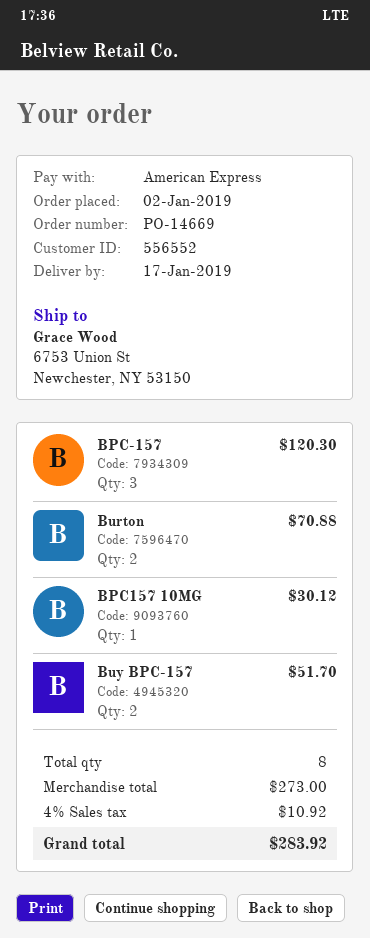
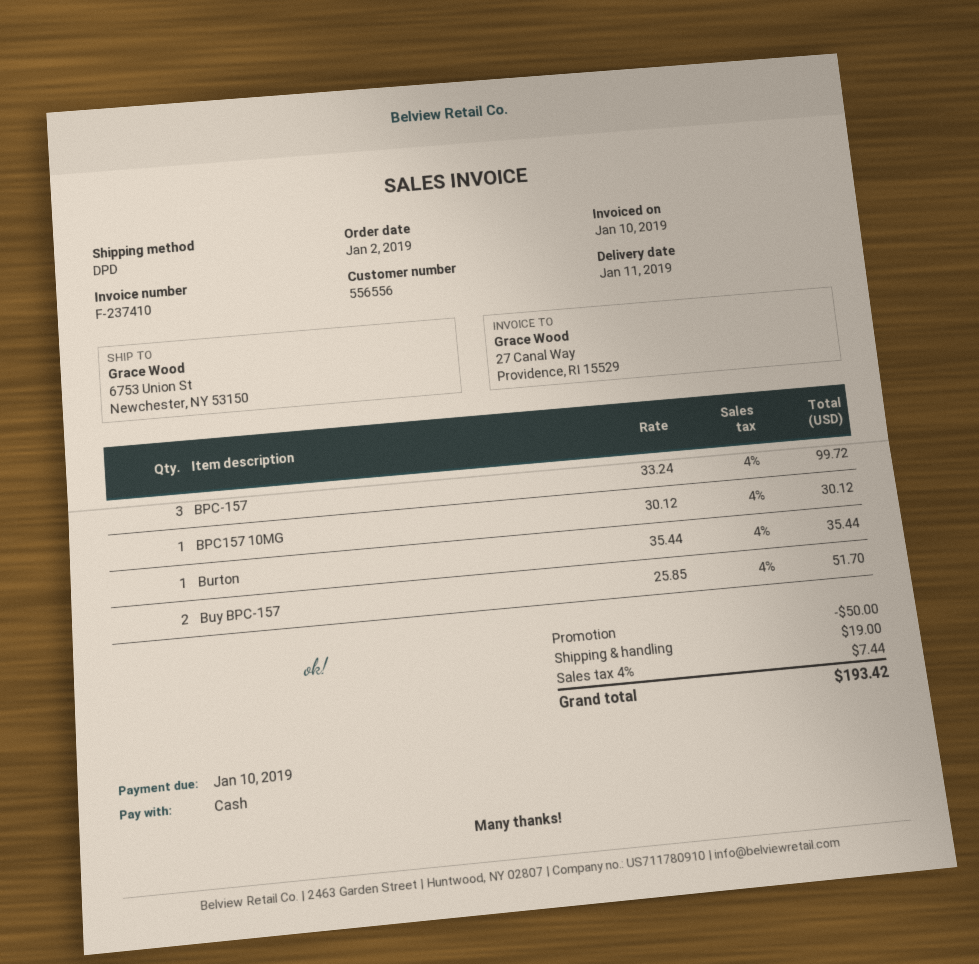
delivery date: 2019-01-17 -> 2019-01-11
customer number: 556552 -> 556556
payment method: American Express -> cash
BPC-157: 3 for 120.30 -> 3 for 99.72
Burton: 2 for 70.88 -> 1 for 35.44
discount: none -> 50.00
shipping: none -> 19.00
tax: 4% = 10.92 -> 4% = 7.44
total: 283.92 -> 193.42

